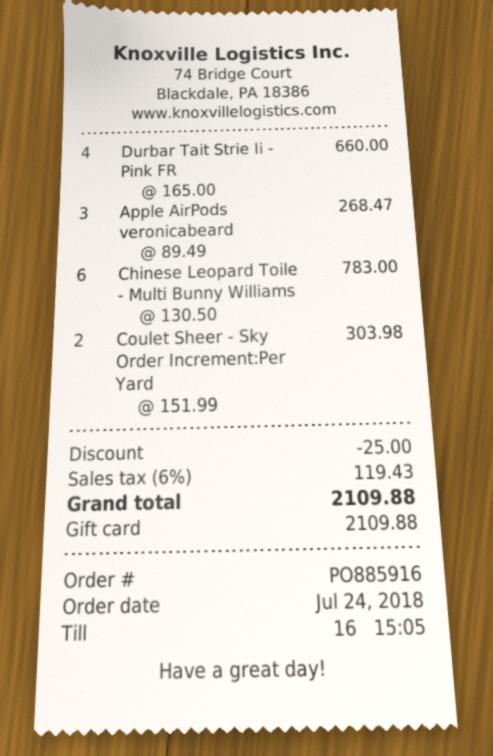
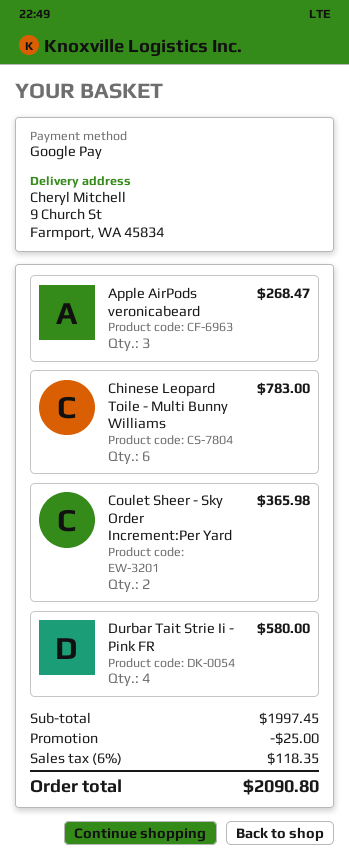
payment method: gift card -> Google Pay
Durbar Tait Strie Ii - Pink FR: 4 for 660.00 -> 4 for 580.00
Coulet Sheer - Sky Order Increment:Per Yard: 2 for 303.98 -> 2 for 365.98
tax: 6% = 119.43 -> 6% = 118.35
total: 2109.88 -> 2090.80

